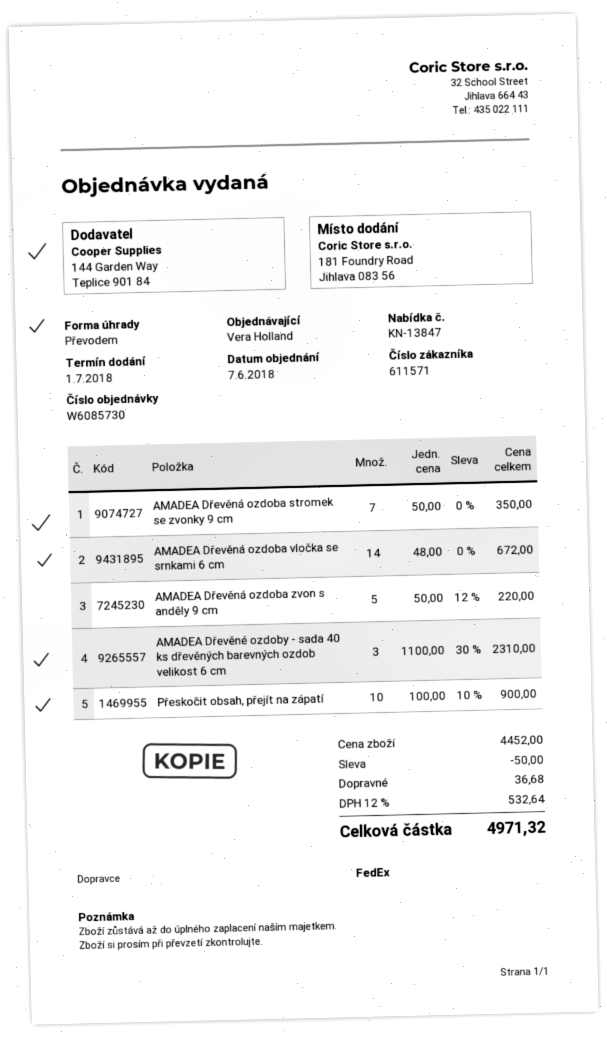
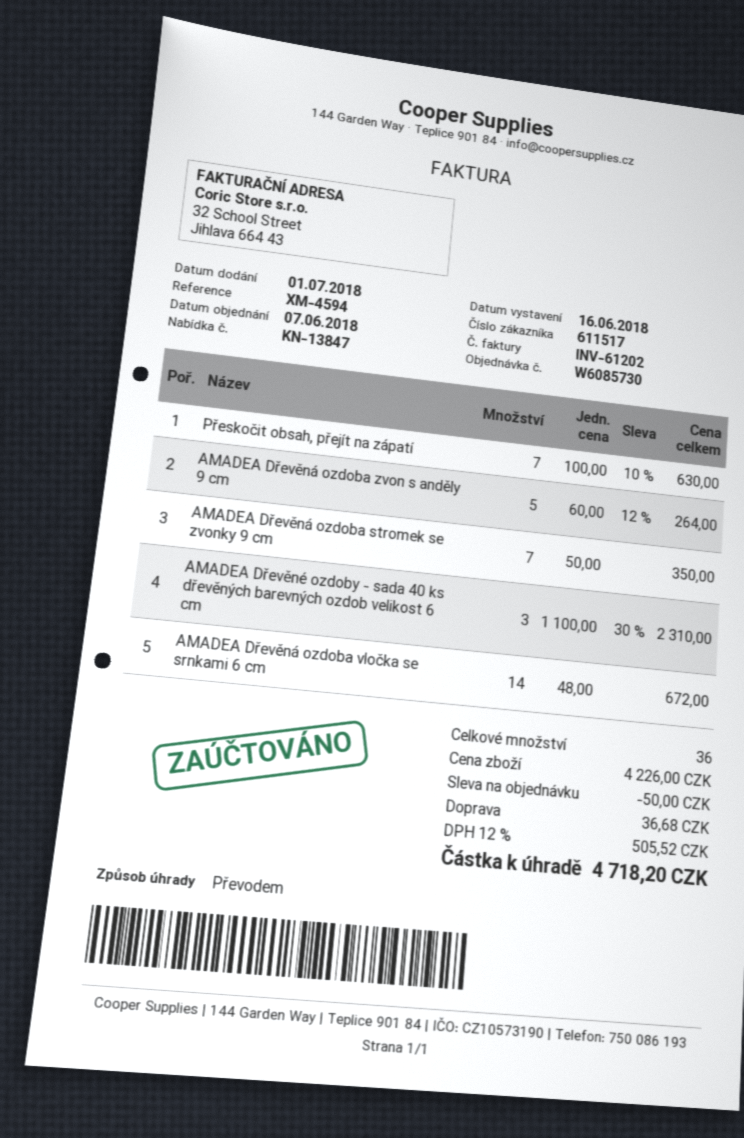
customer number: 611571 -> 611517
AMADEA Dřevěná ozdoba zvon s anděly 9 cm: 5 x 50.00 - 12% = 220.00 -> 5 x 60.00 - 12% = 264.00
Přeskočit obsah, přejít na zápatí: 10 x 100.00 - 10% = 900.00 -> 7 x 100.00 - 10% = 630.00
subtotal: 4452.00 -> 4226.00
tax: 12% = 532.64 -> 12% = 505.52
total: 4971.32 -> 4718.20

